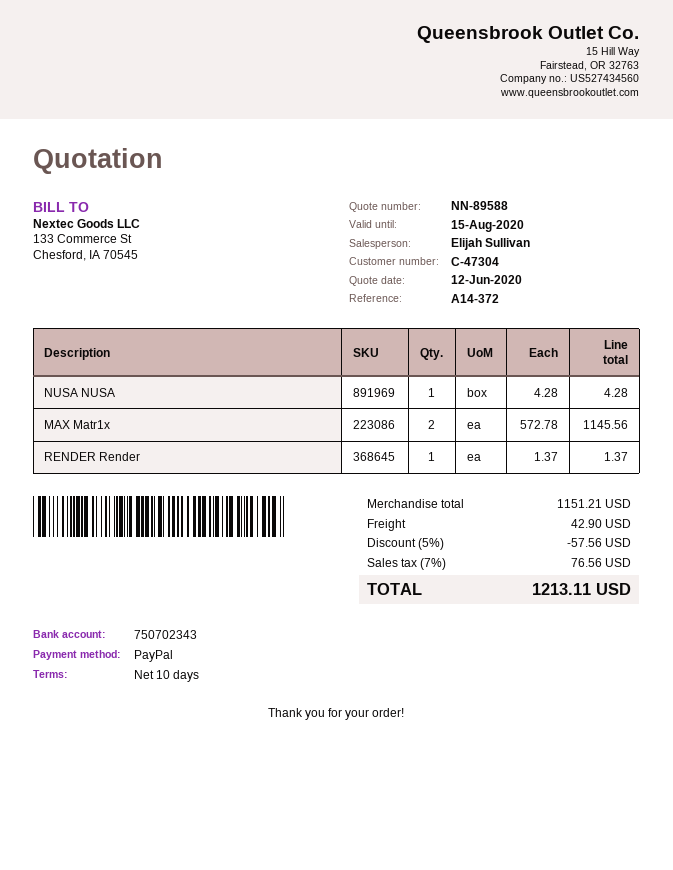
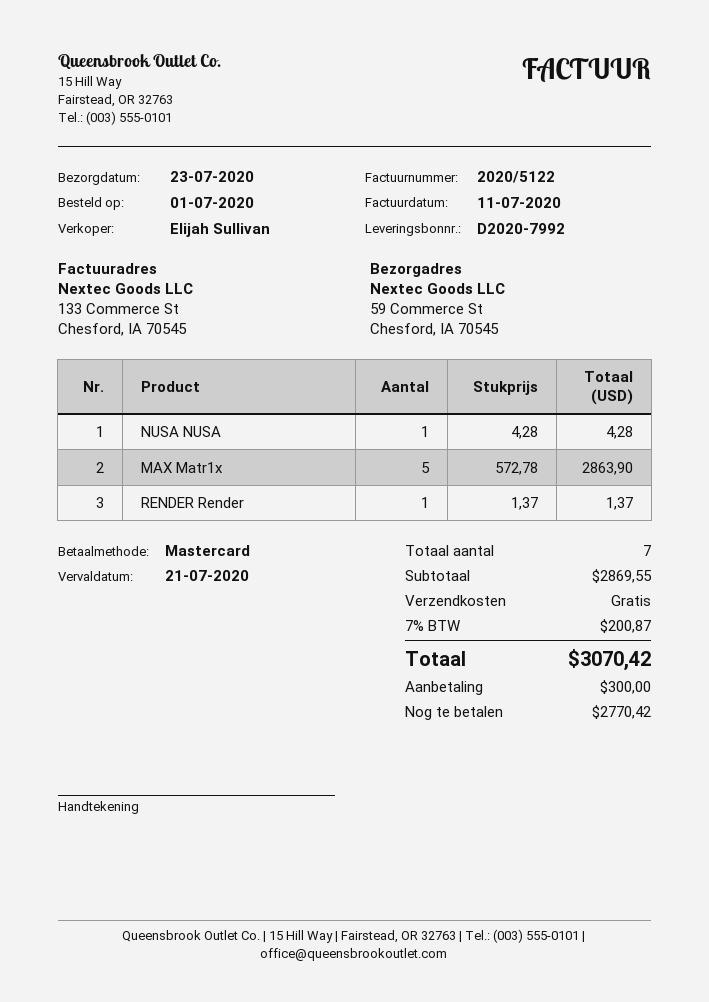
payment method: PayPal -> Mastercard
MAX Matr1x: 2 x 572.78 = 1145.56 -> 5 x 572.78 = 2863.90
subtotal: 1151.21 -> 2869.55
discount: 5% = 57.56 -> none
shipping: 42.90 -> 0.00
tax: 7% = 76.56 -> 7% = 200.87
total: 1213.11 -> 3070.42

